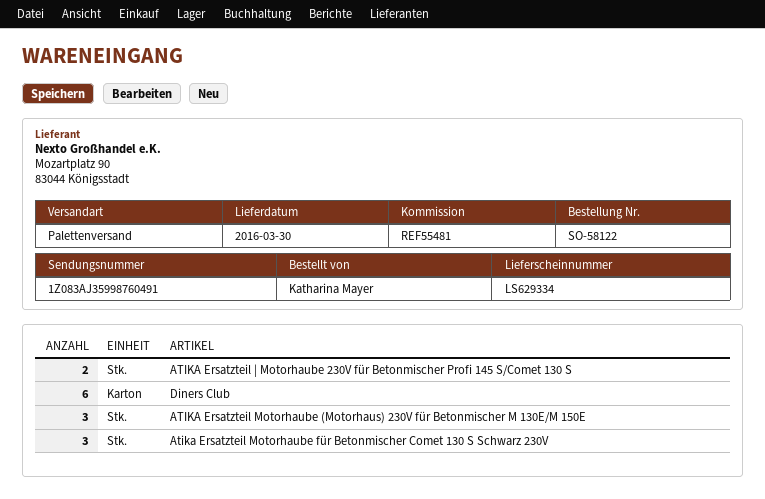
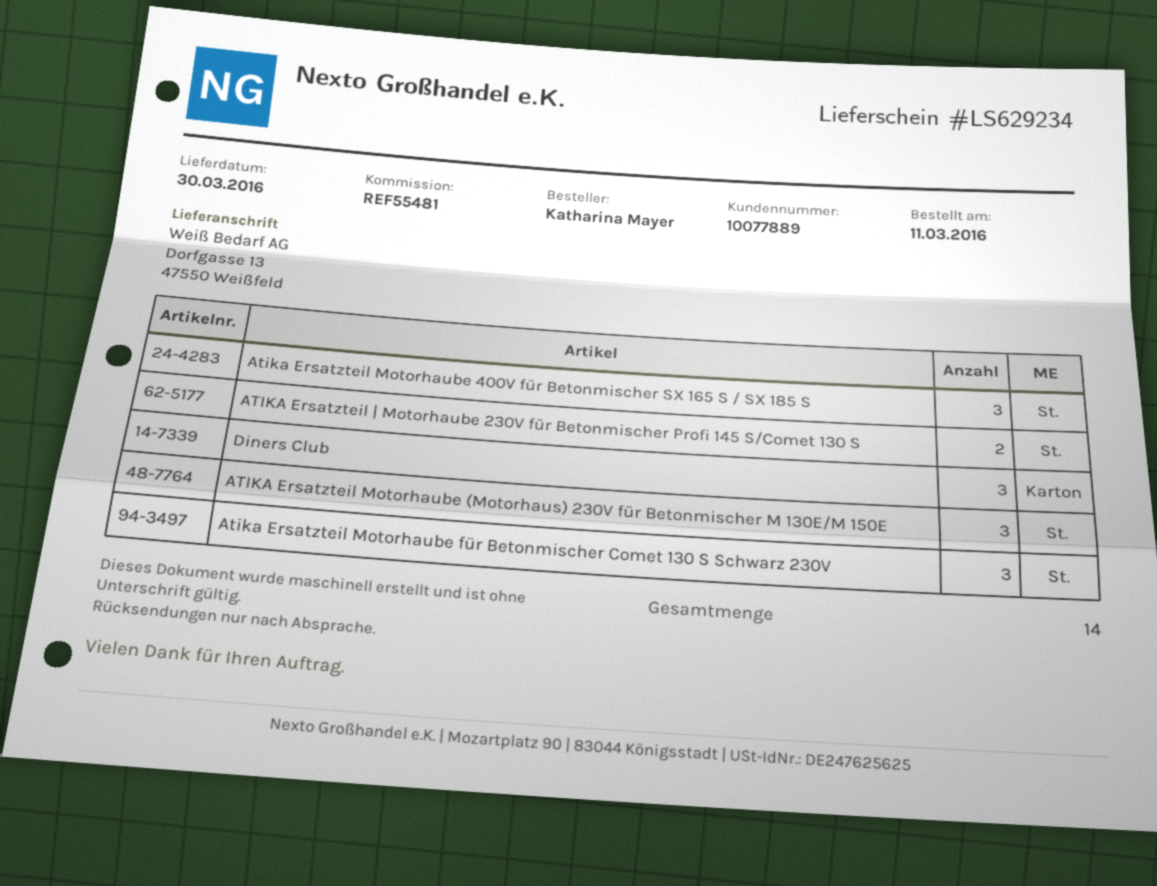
delivery note number: LS629334 -> LS629234
Diners Club: 6 -> 3
Atika Ersatzteil Motorhaube 400V für Betonmischer SX 165 S / SX 185 S: none -> 3

